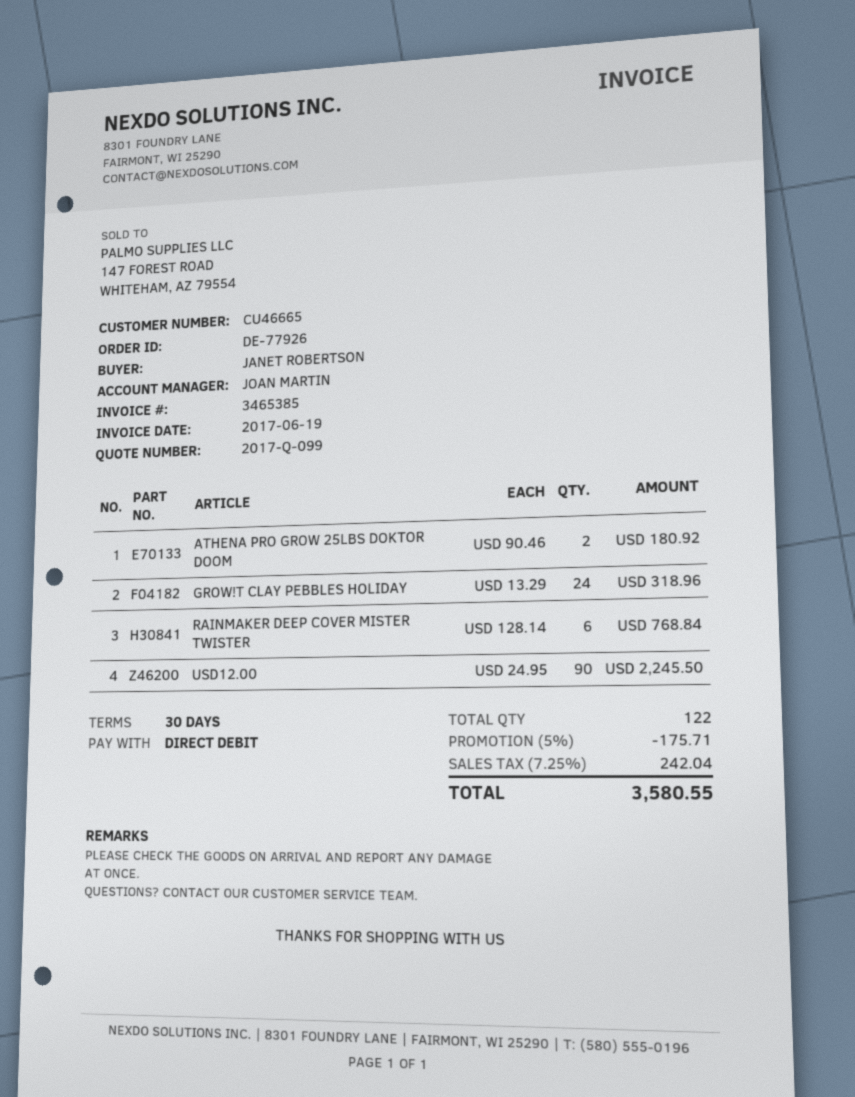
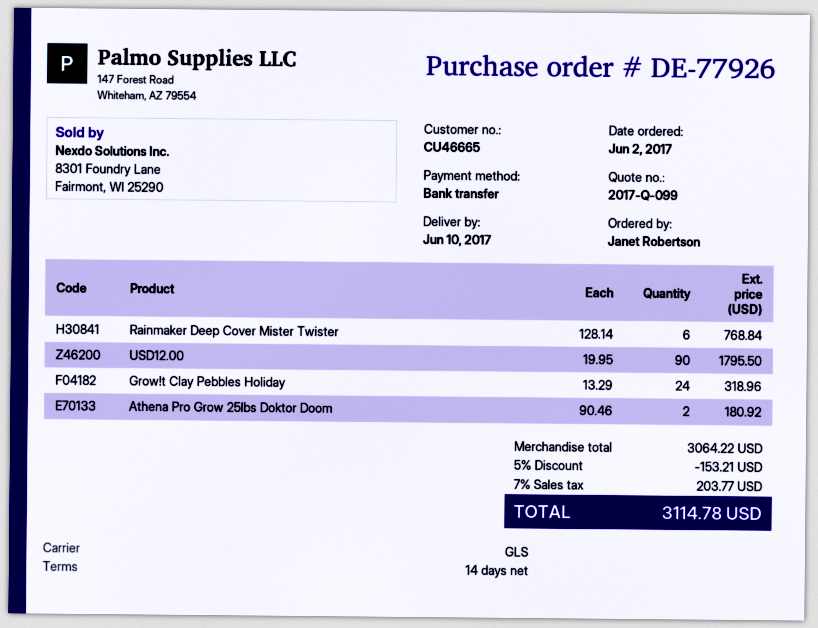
payment terms: 30 days -> 14 days
payment method: direct debit -> bank transfer
USD12.00: 90 x 24.95 = 2245.50 -> 90 x 19.95 = 1795.50
discount: 5% = 175.71 -> 5% = 153.21
tax: 7.25% = 242.04 -> 7% = 203.77
total: 3580.55 -> 3114.78

